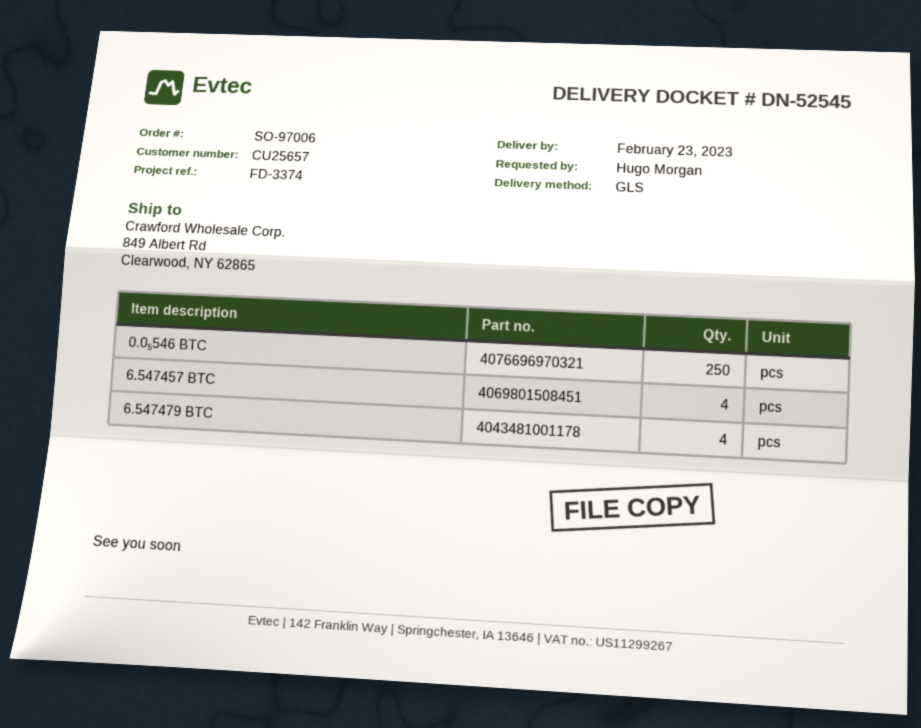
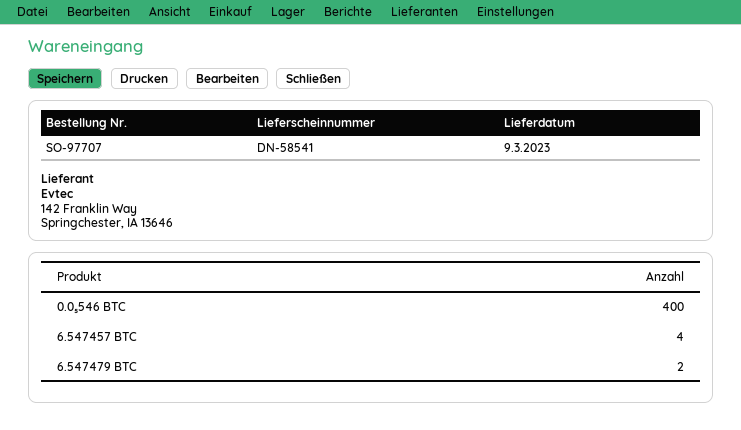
order number: SO-97006 -> SO-97707
delivery note number: DN-52545 -> DN-58541
delivery date: 2023-02-23 -> 2023-03-09
0.0₅546 BTC: 250 -> 400
6.547479 BTC: 4 -> 2

